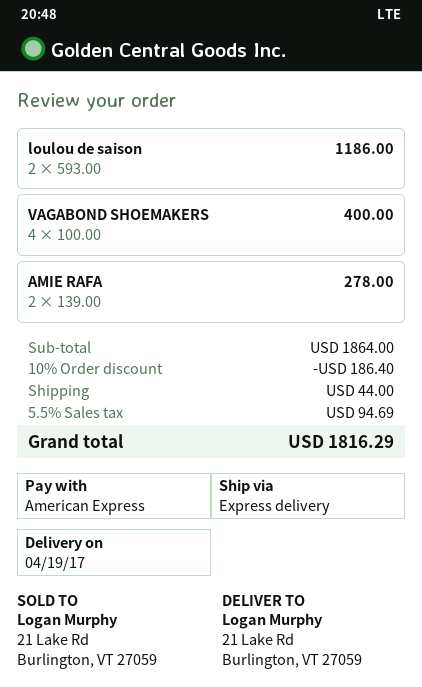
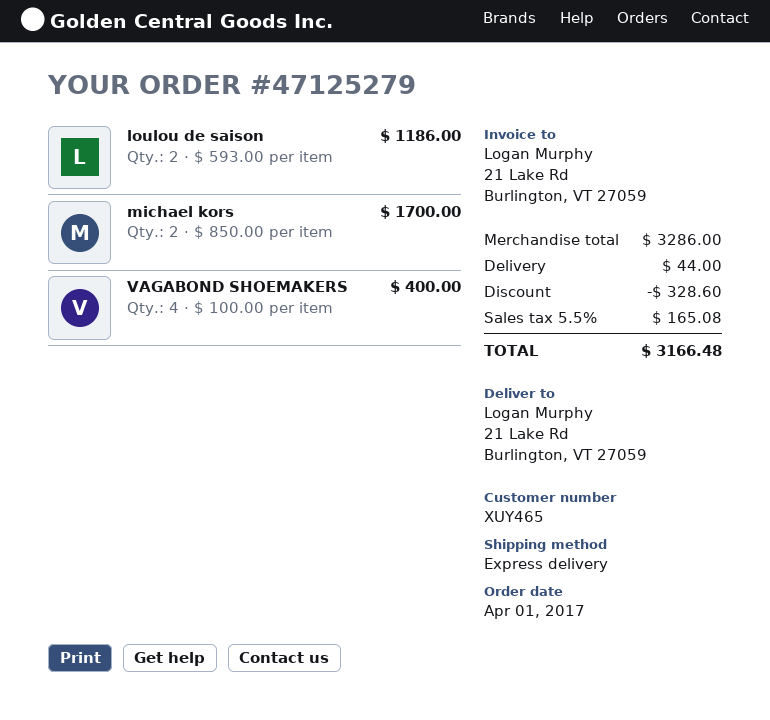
AMIE RAFA: 2 x 139.00 = 278.00 -> none
michael kors: none -> 2 x 850.00 = 1700.00
subtotal: 1864.00 -> 3286.00
discount: 186.40 -> 328.60
tax: 5.5% = 94.69 -> 5.5% = 165.08
total: 1816.29 -> 3166.48

